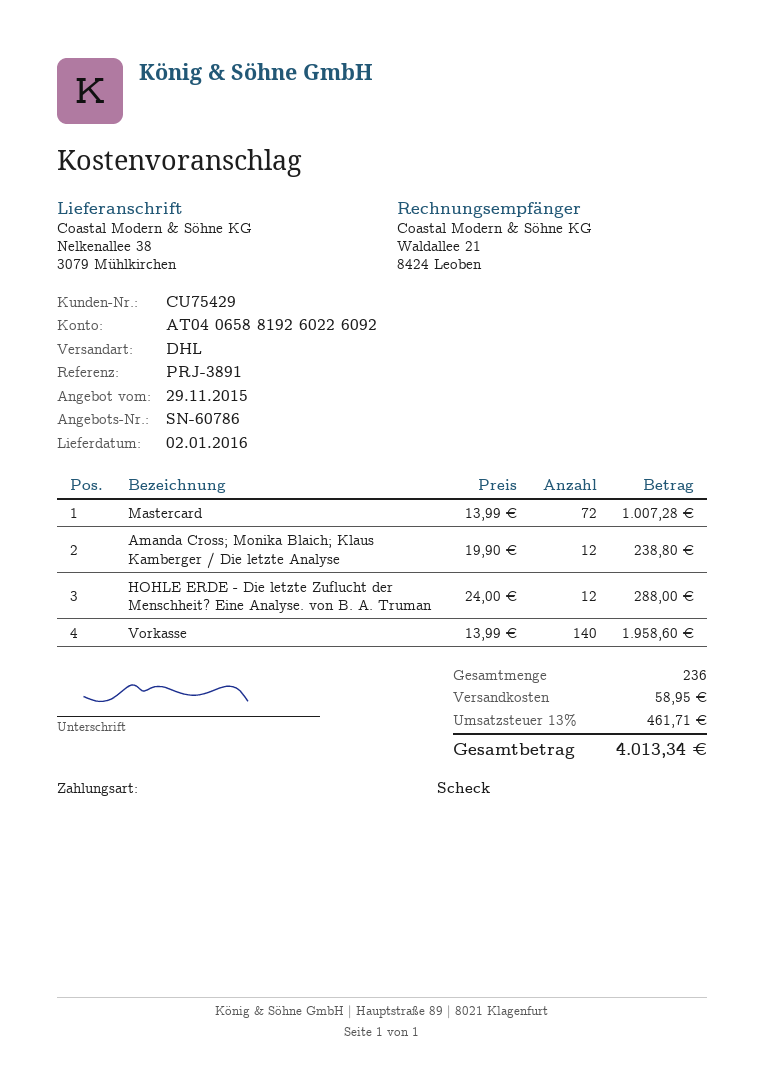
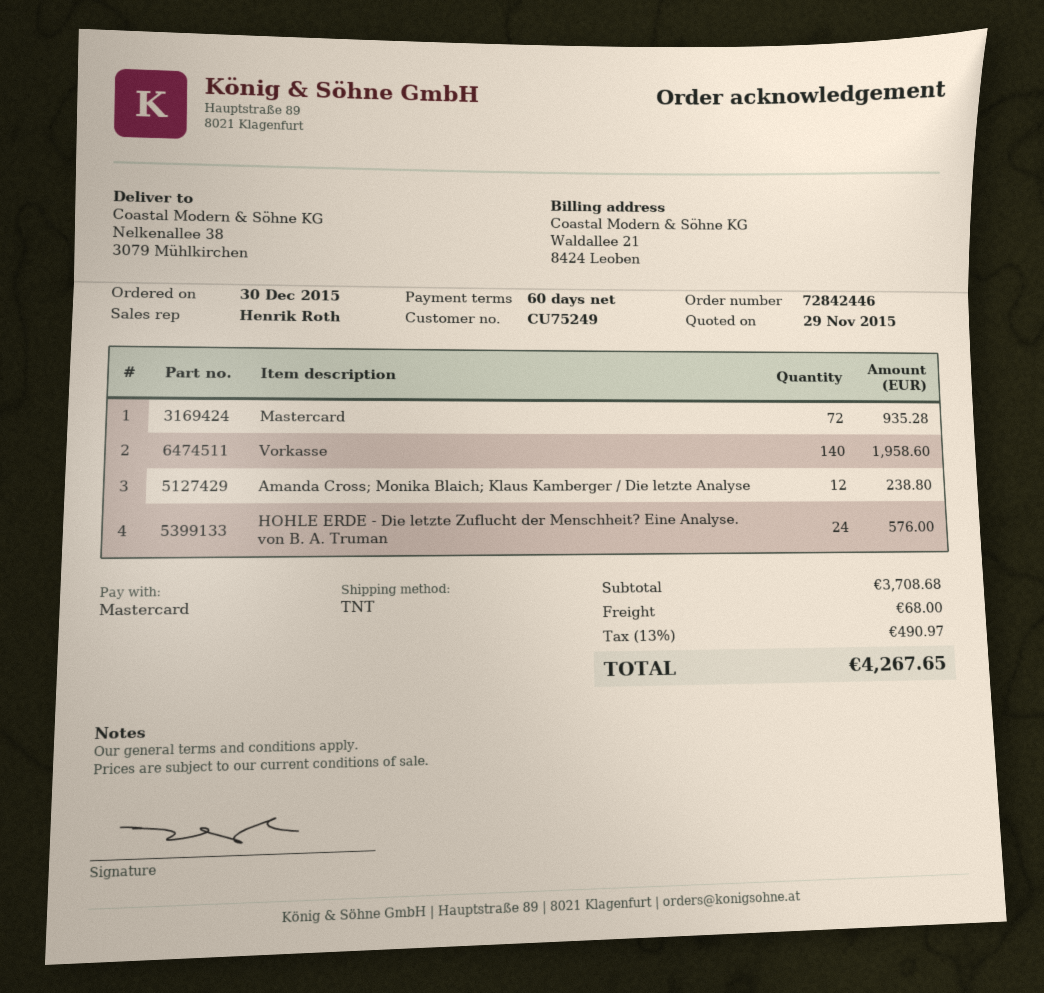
customer number: CU75429 -> CU75249
payment method: cheque -> Mastercard
shipping method: DHL -> TNT
Mastercard: 72 for 1007.28 -> 72 for 935.28
HOHLE ERDE - Die letzte Zuflucht der Menschheit? Eine Analyse. von B. A. Truman: 12 for 288.00 -> 24 for 576.00
shipping: 58.95 -> 68.00
tax: 13% = 461.71 -> 13% = 490.97
total: 4013.34 -> 4267.65

